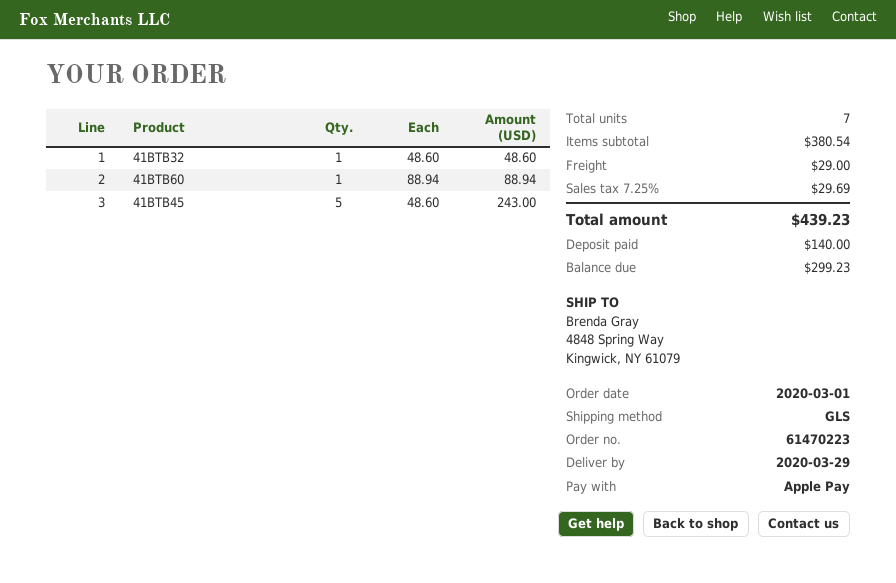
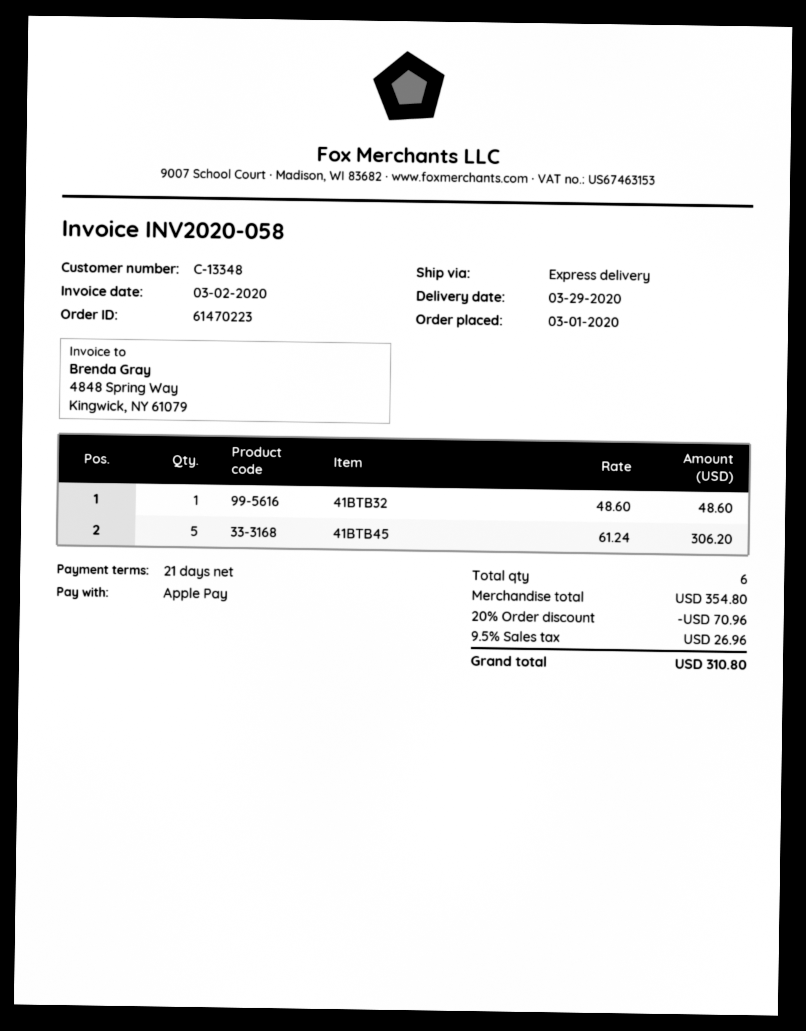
shipping method: GLS -> express
41BTB60: 1 x 88.94 = 88.94 -> none
41BTB45: 5 x 48.60 = 243.00 -> 5 x 61.24 = 306.20
total quantity: 7 -> 6
subtotal: 380.54 -> 354.80
discount: none -> 20% = 70.96
shipping: 29.00 -> none
tax: 7.25% = 29.69 -> 9.5% = 26.96
total: 439.23 -> 310.80

